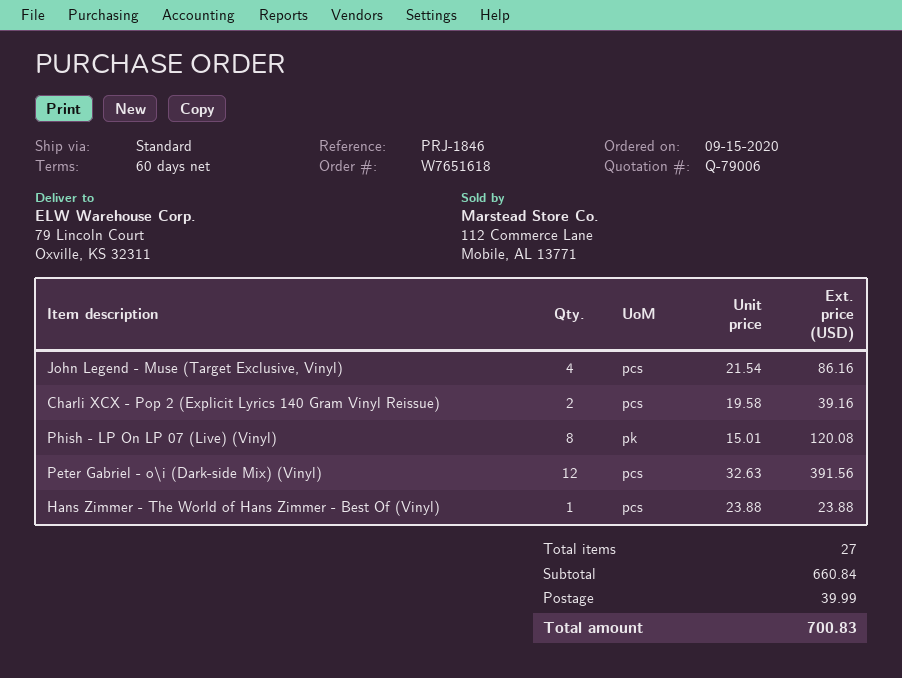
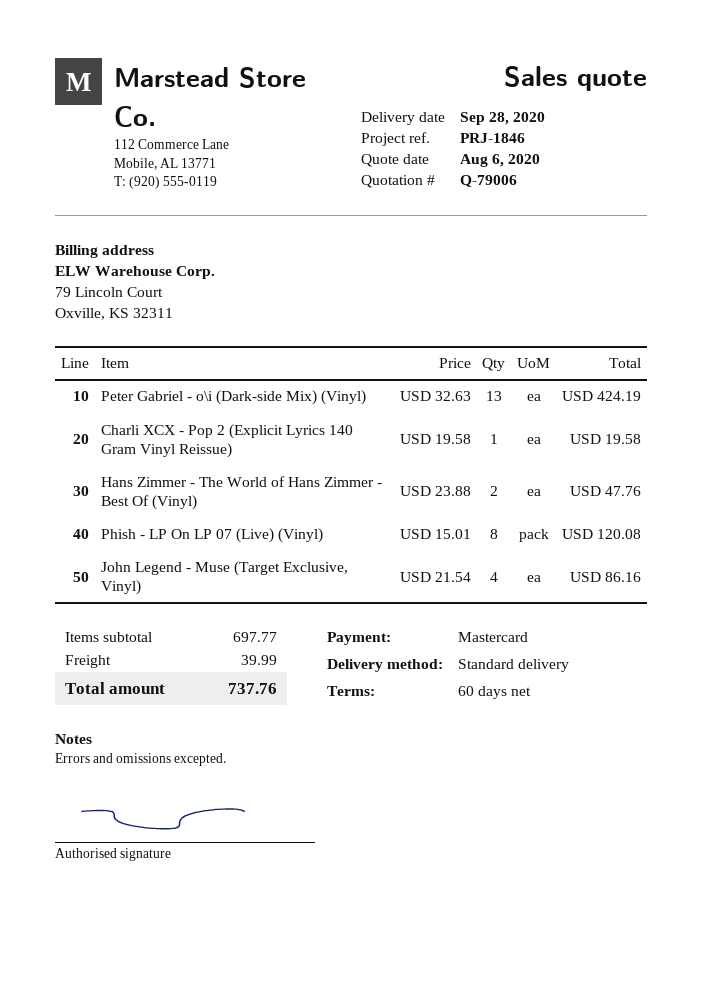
Charli XCX - Pop 2 (Explicit Lyrics 140 Gram Vinyl Reissue): 2 x 19.58 = 39.16 -> 1 x 19.58 = 19.58
Peter Gabriel - o\i (Dark-side Mix) (Vinyl): 12 x 32.63 = 391.56 -> 13 x 32.63 = 424.19
Hans Zimmer - The World of Hans Zimmer - Best Of (Vinyl): 1 x 23.88 = 23.88 -> 2 x 23.88 = 47.76
subtotal: 660.84 -> 697.77
total: 700.83 -> 737.76

